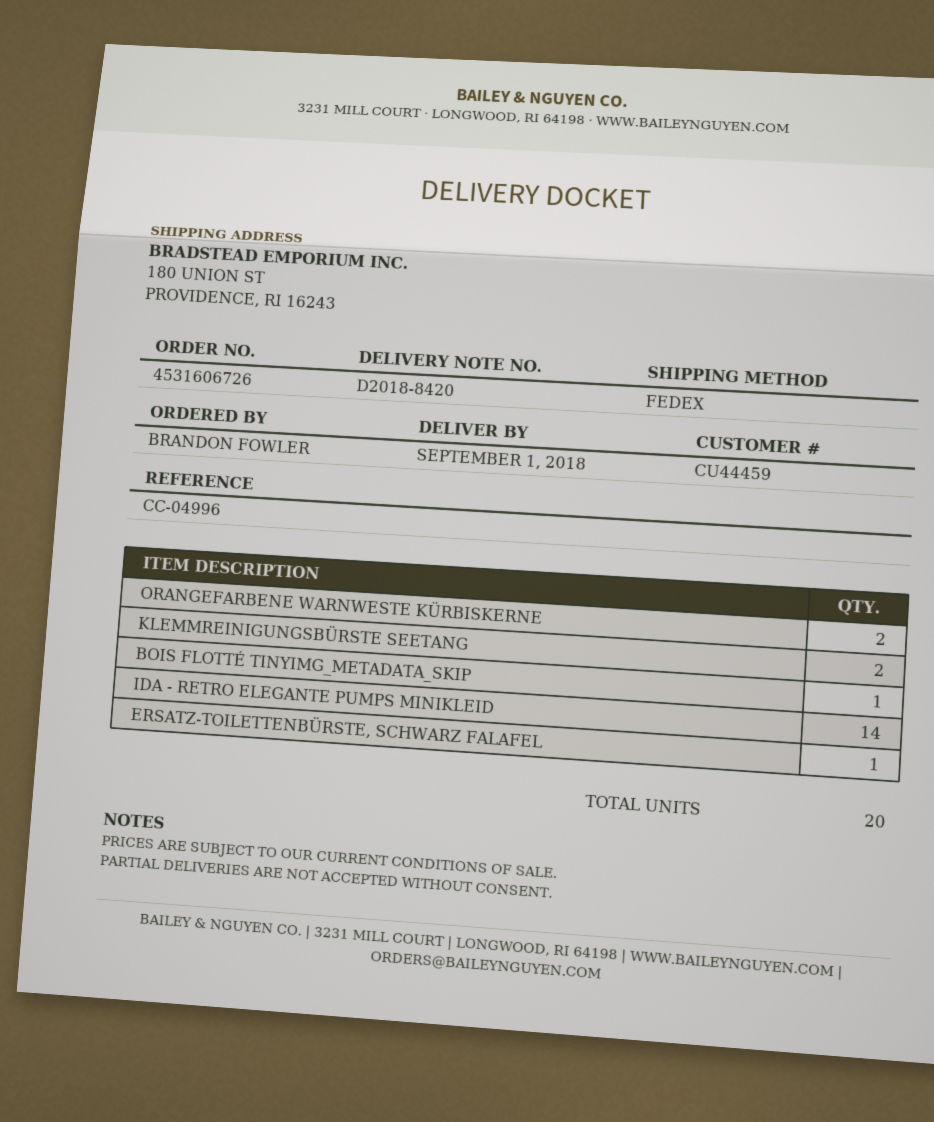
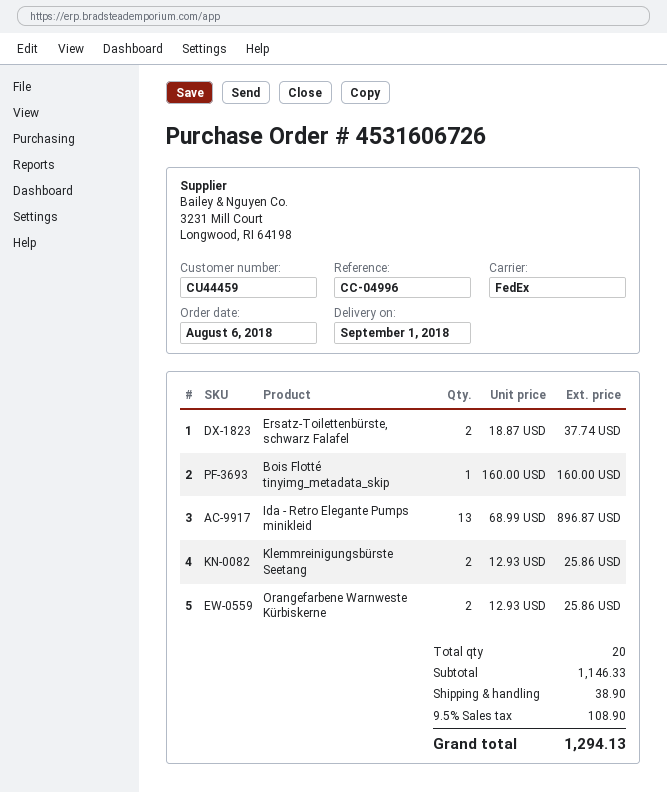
IDA - RETRO ELEGANTE PUMPS MINIKLEID: 14 -> 13
ERSATZ-TOILETTENBÜRSTE, SCHWARZ FALAFEL: 1 -> 2

